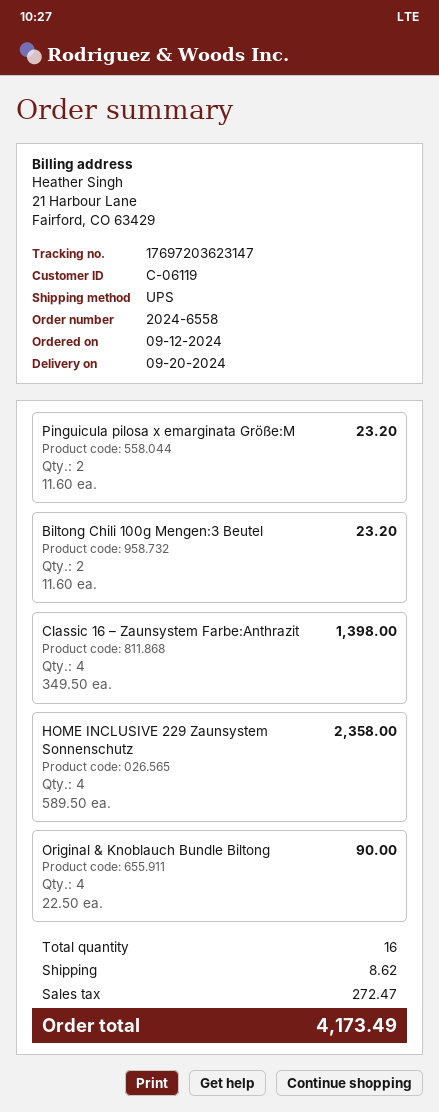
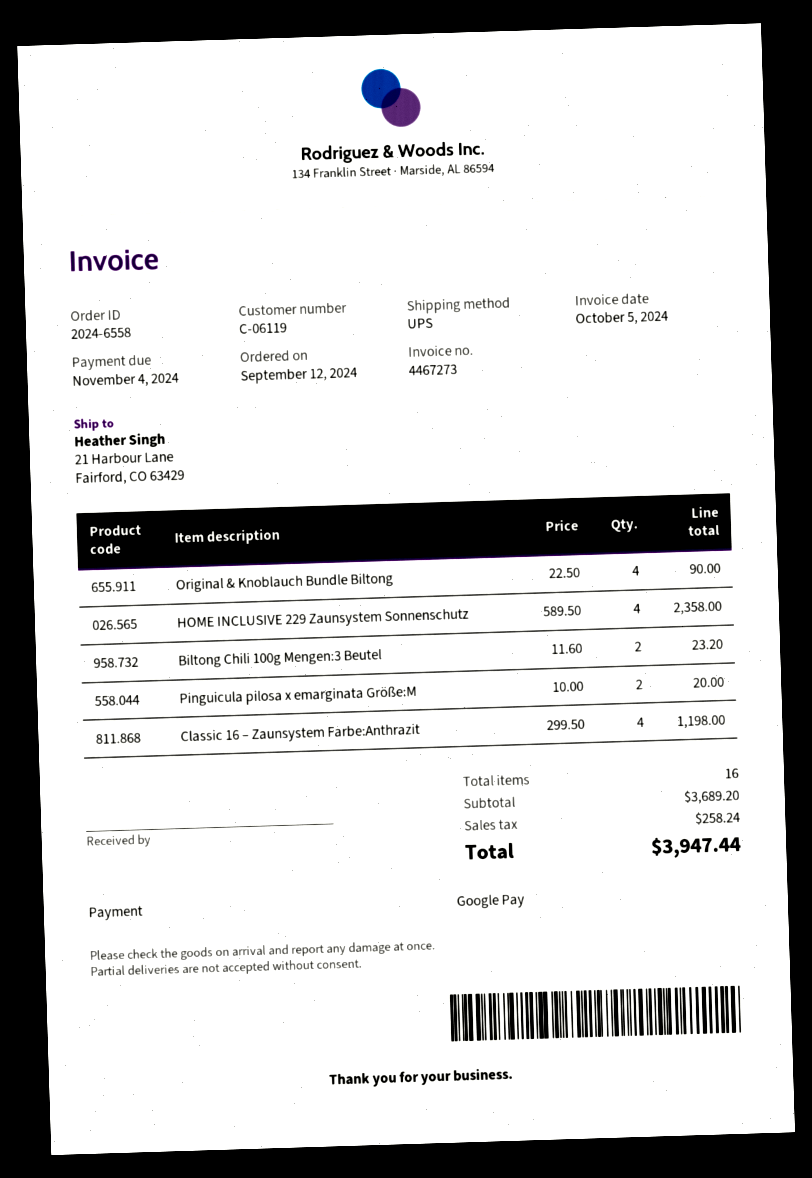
Pinguicula pilosa x emarginata Größe:M: 2 x 11.60 = 23.20 -> 2 x 10.00 = 20.00
Classic 16 – Zaunsystem Farbe:Anthrazit: 4 x 349.50 = 1398.00 -> 4 x 299.50 = 1198.00
shipping: 8.62 -> none
tax: 272.47 -> 258.24
total: 4173.49 -> 3947.44

